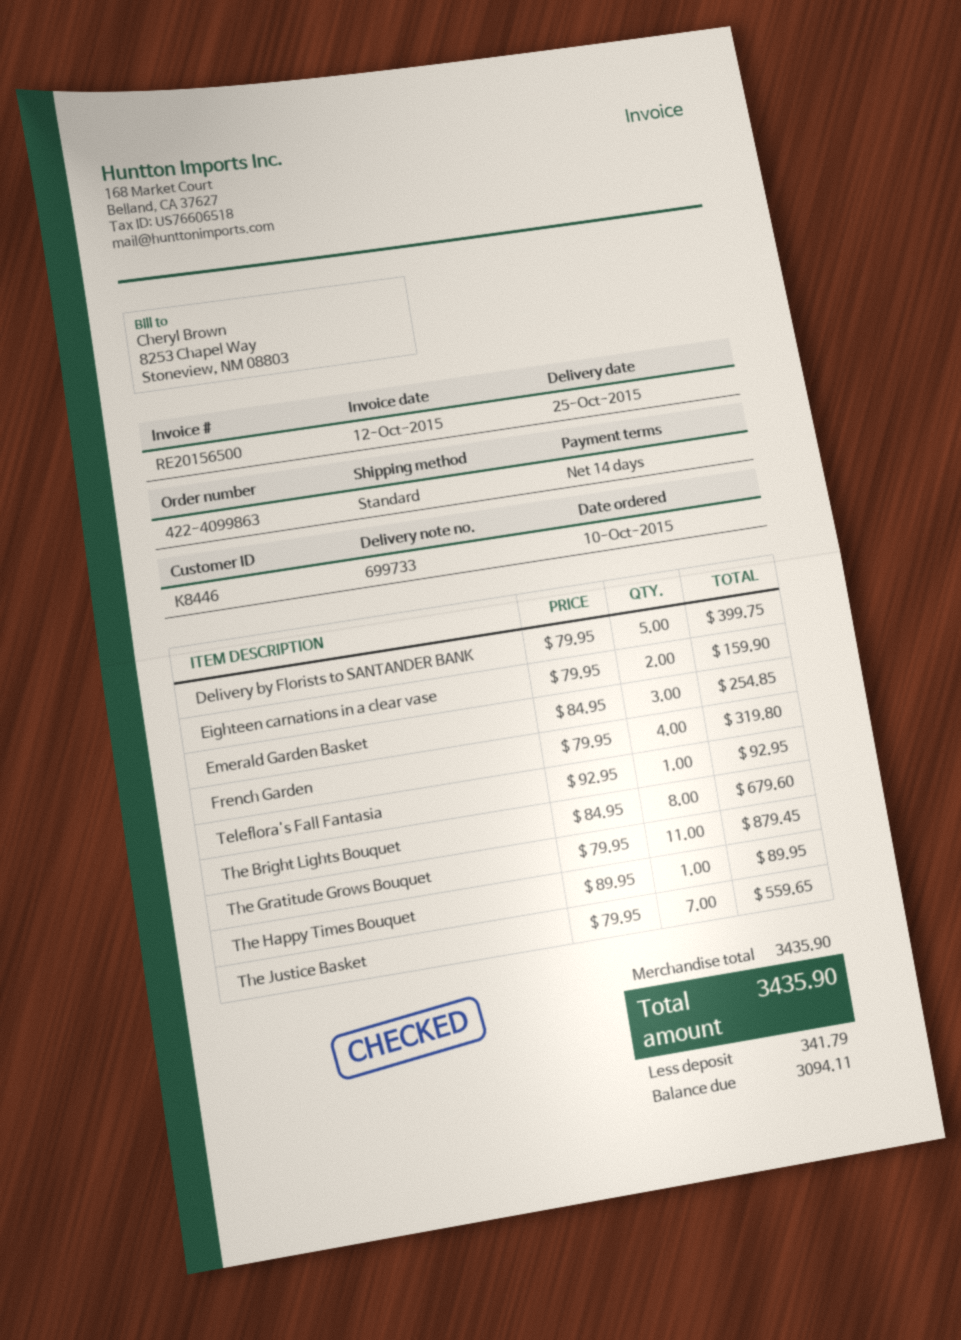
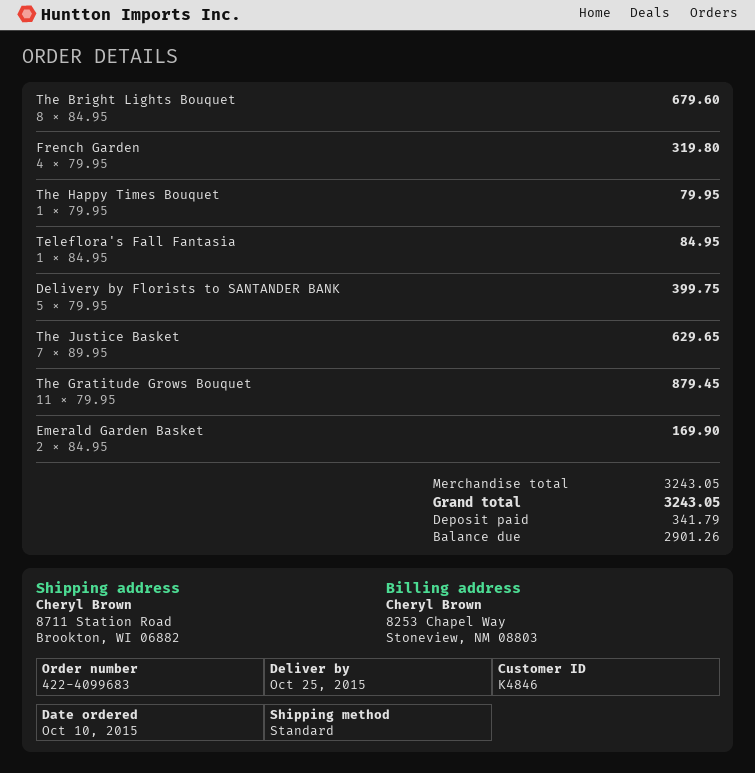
order number: 422-4099863 -> 422-4099683
customer number: K8446 -> K4846
Eighteen carnations in a clear vase: 2 x 79.95 = 159.90 -> none
Emerald Garden Basket: 3 x 84.95 = 254.85 -> 2 x 84.95 = 169.90
Teleflora's Fall Fantasia: 1 x 92.95 = 92.95 -> 1 x 84.95 = 84.95
The Happy Times Bouquet: 1 x 89.95 = 89.95 -> 1 x 79.95 = 79.95
The Justice Basket: 7 x 79.95 = 559.65 -> 7 x 89.95 = 629.65
subtotal: 3435.90 -> 3243.05
total: 3435.90 -> 3243.05
balance: 3094.11 -> 2901.26

